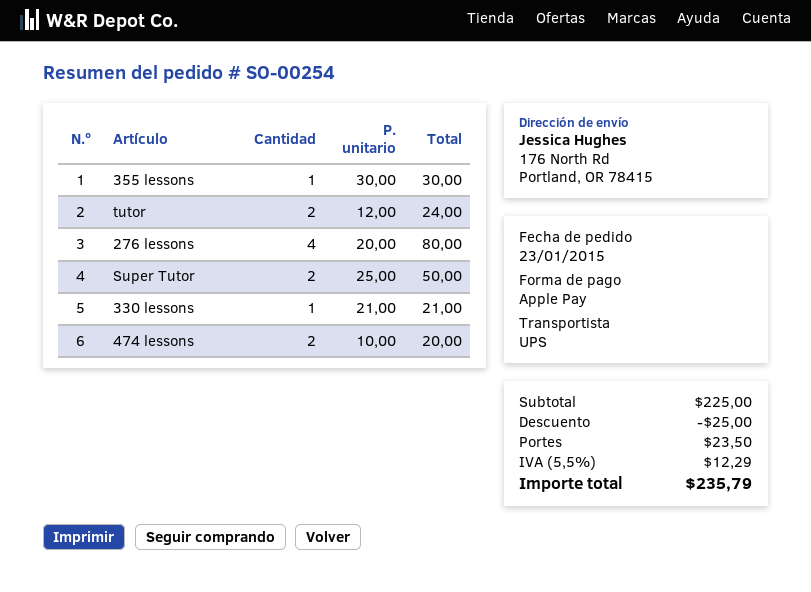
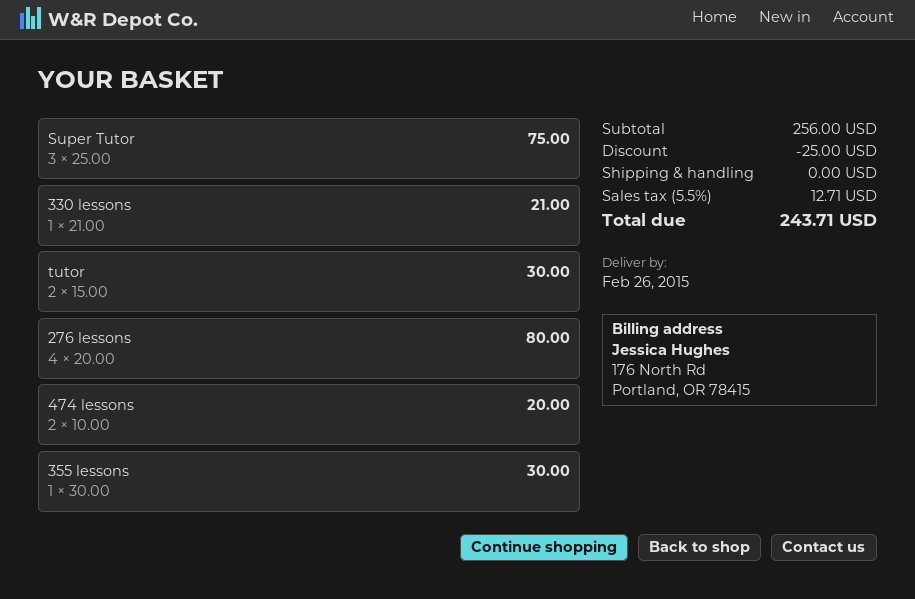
tutor: 2 x 12.00 = 24.00 -> 2 x 15.00 = 30.00
Super Tutor: 2 x 25.00 = 50.00 -> 3 x 25.00 = 75.00
subtotal: 225.00 -> 256.00
shipping: 23.50 -> 0.00
tax: 5.5% = 12.29 -> 5.5% = 12.71
total: 235.79 -> 243.71

